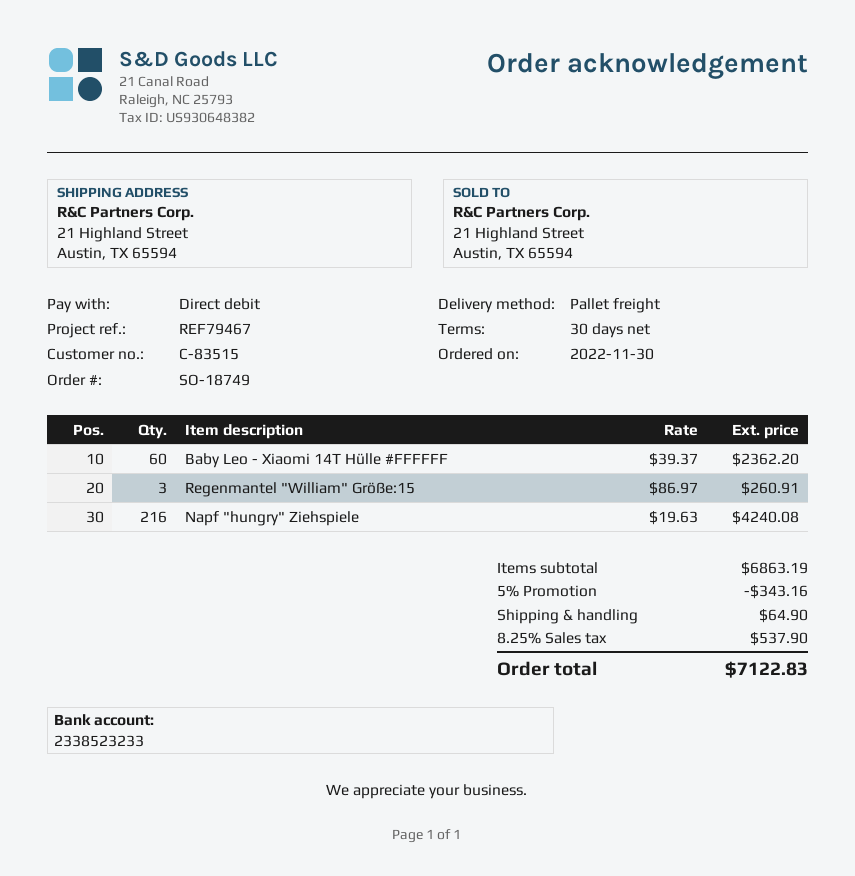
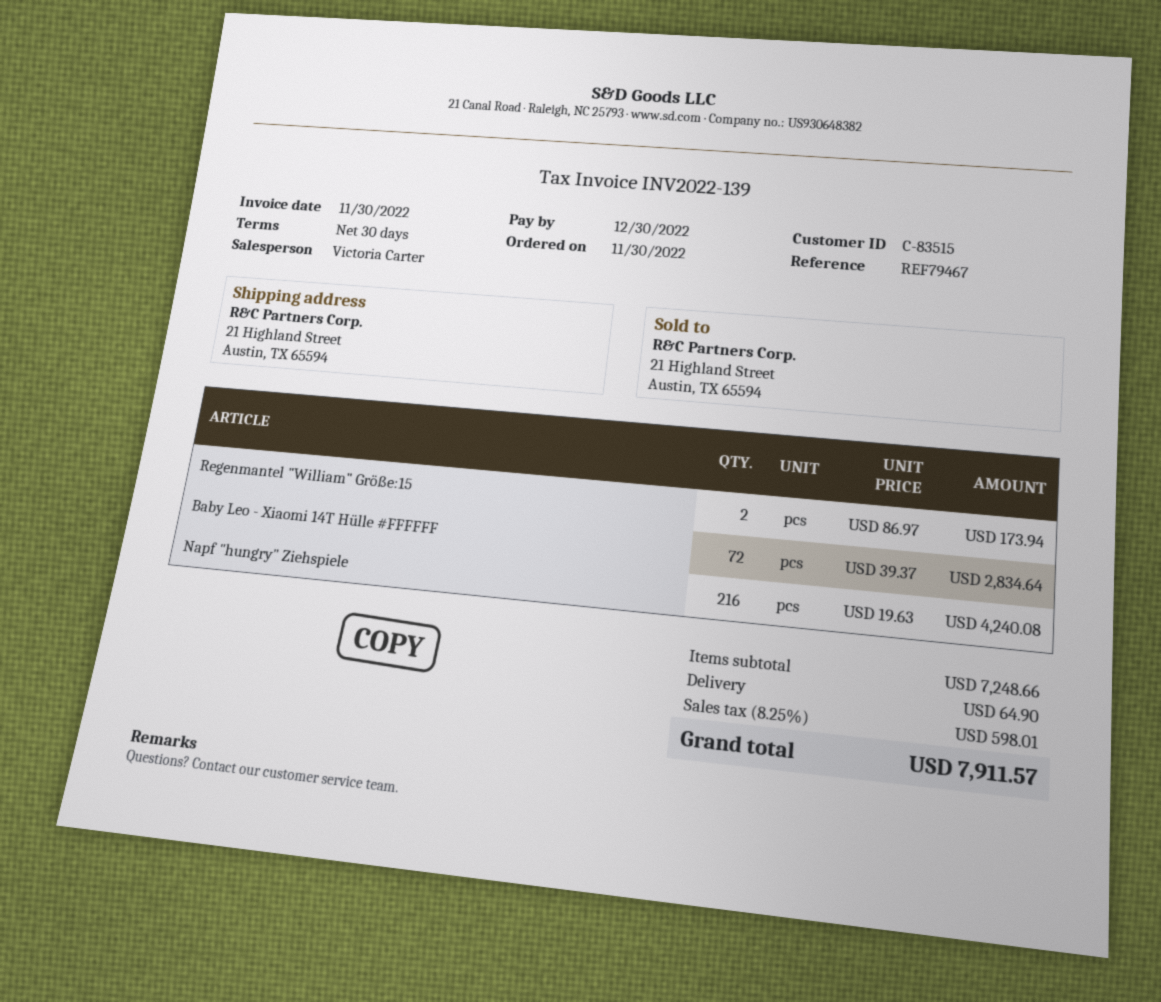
Baby Leo - Xiaomi 14T Hülle #FFFFFF: 60 x 39.37 = 2362.20 -> 72 x 39.37 = 2834.64
Regenmantel "William" Größe:15: 3 x 86.97 = 260.91 -> 2 x 86.97 = 173.94
subtotal: 6863.19 -> 7248.66
discount: 5% = 343.16 -> none
tax: 8.25% = 537.90 -> 8.25% = 598.01
total: 7122.83 -> 7911.57

